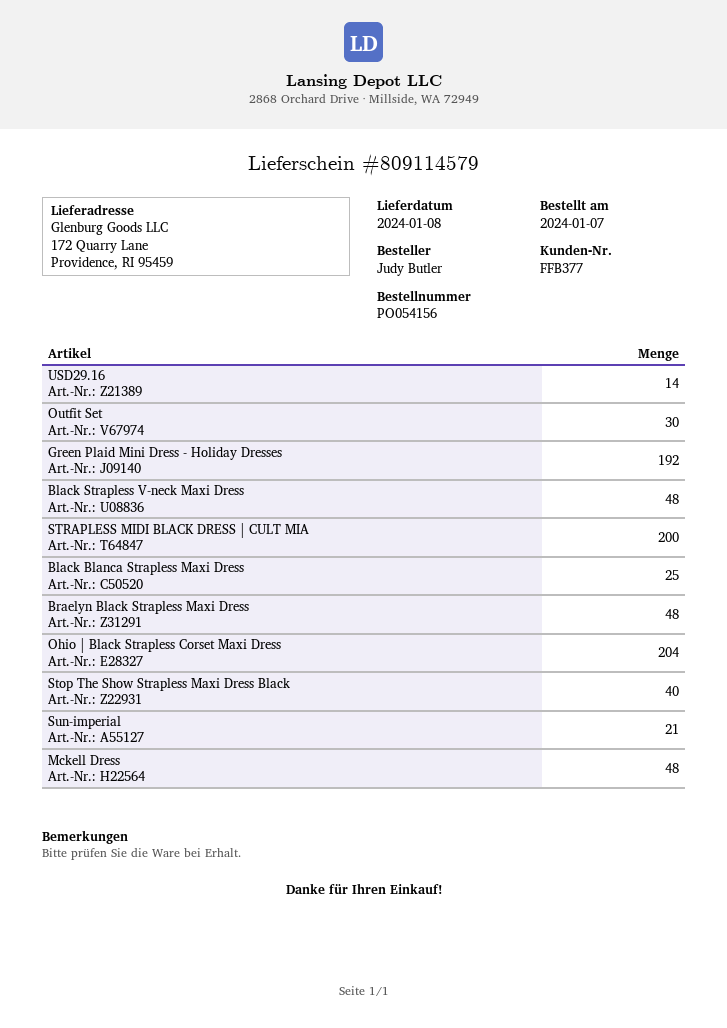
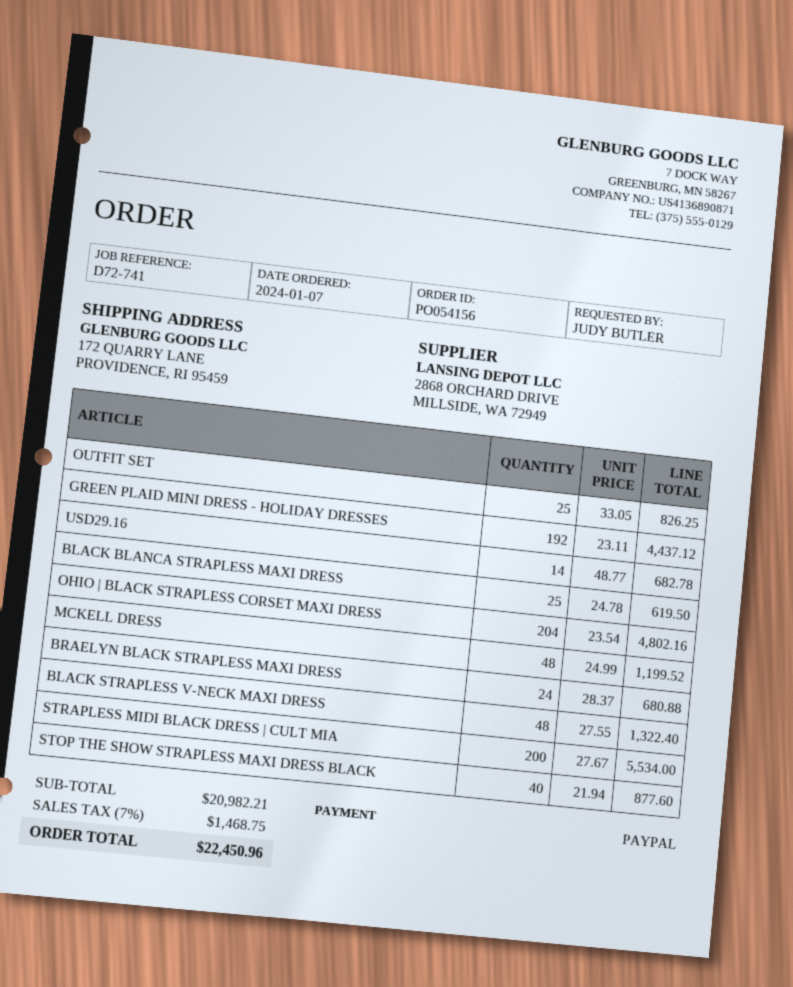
Outfit Set: 30 -> 25
Braelyn Black Strapless Maxi Dress: 48 -> 24
Sun-imperial: 21 -> none

